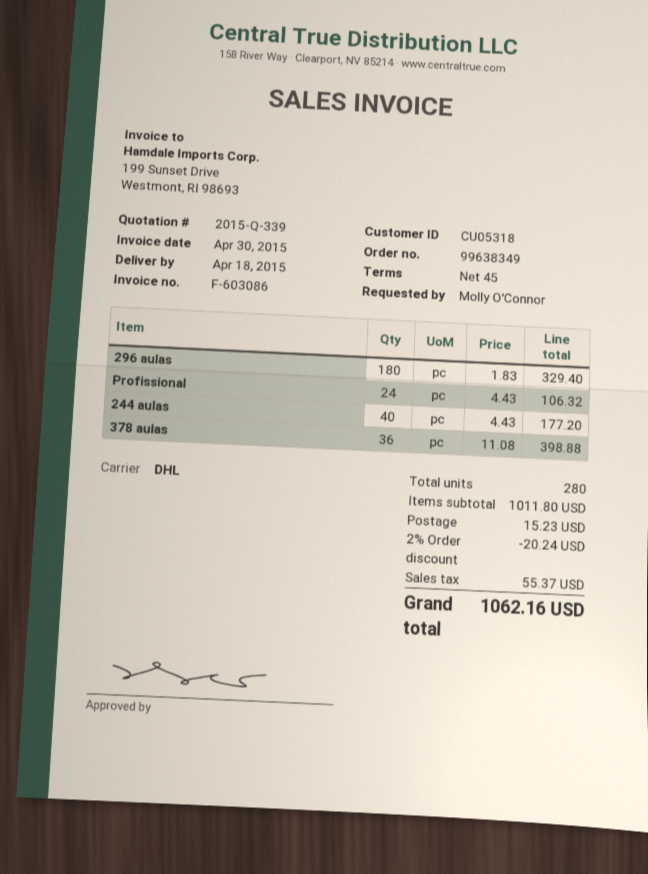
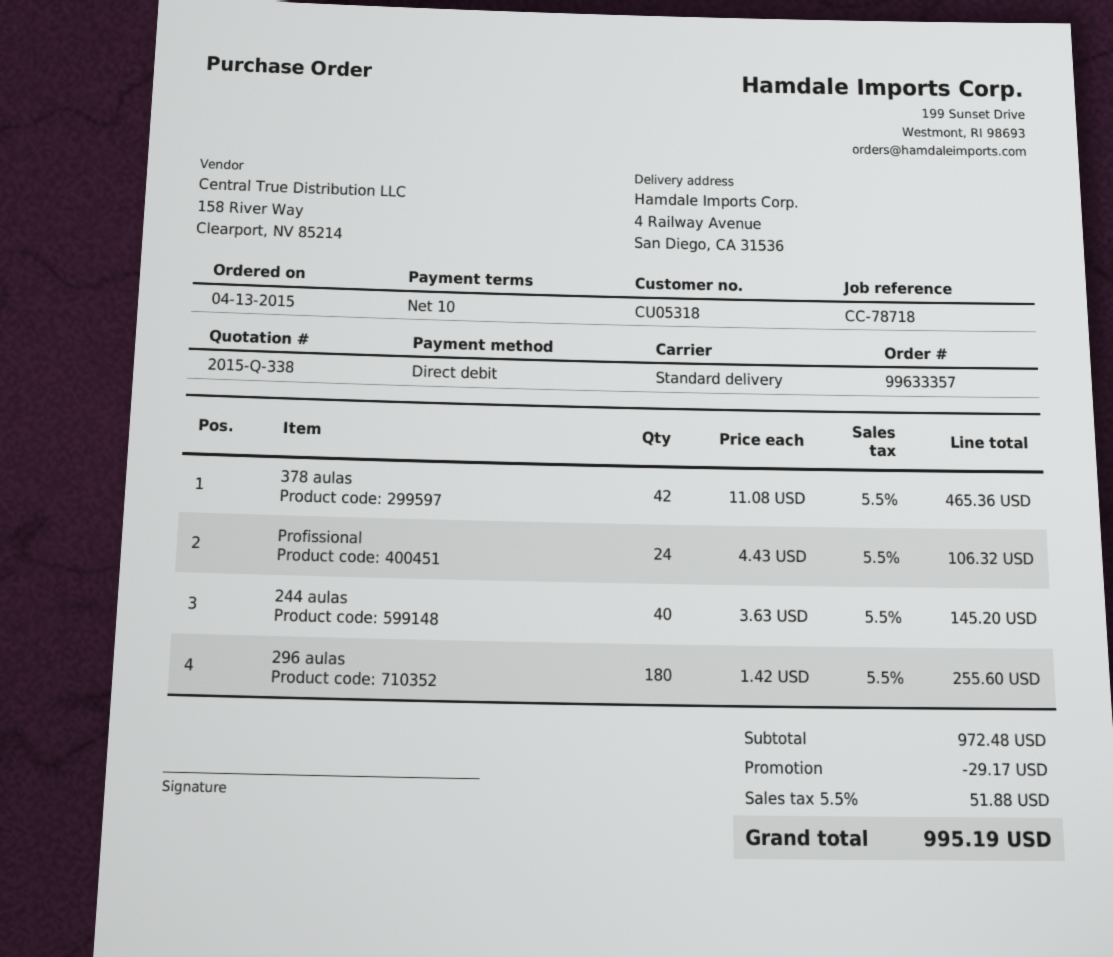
quote number: 2015-Q-339 -> 2015-Q-338
order number: 99638349 -> 99633357
payment terms: 45 days -> 10 days
shipping method: DHL -> standard
296 aulas: 180 x 1.83 = 329.40 -> 180 x 1.42 = 255.60
244 aulas: 40 x 4.43 = 177.20 -> 40 x 3.63 = 145.20
378 aulas: 36 x 11.08 = 398.88 -> 42 x 11.08 = 465.36
subtotal: 1011.80 -> 972.48
discount: 20.24 -> 29.17
shipping: 15.23 -> none
tax: 55.37 -> 51.88
total: 1062.16 -> 995.19

